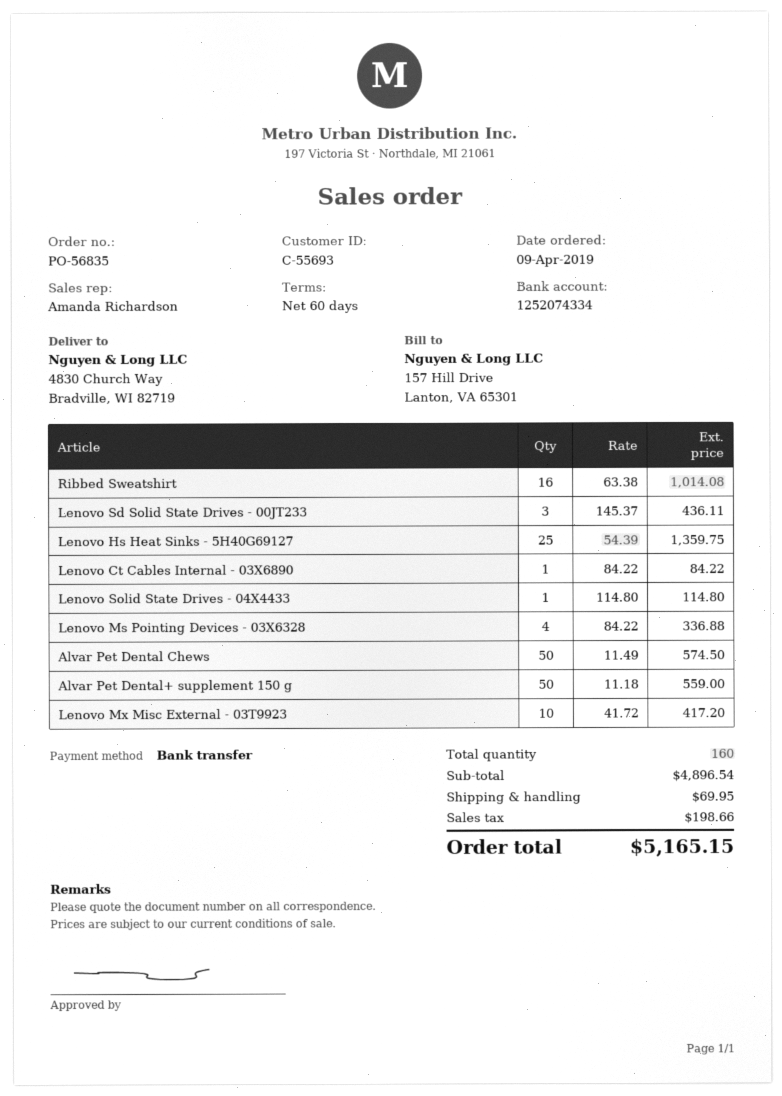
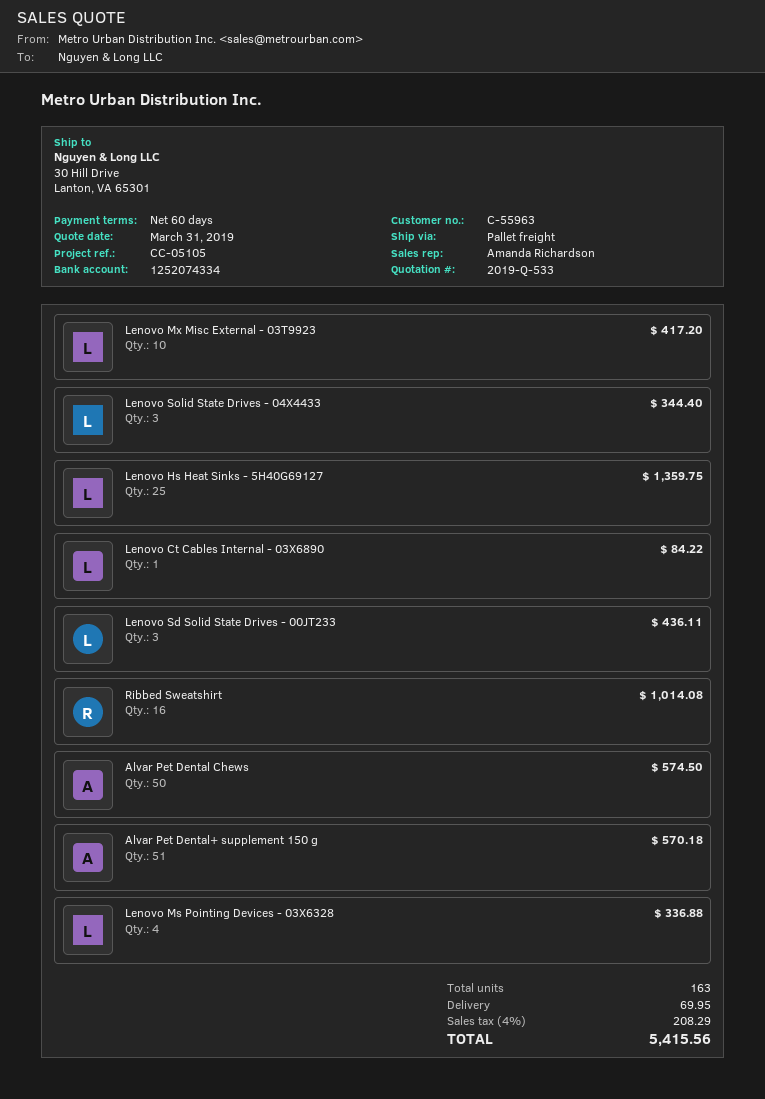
customer number: C-55693 -> C-55963
ship to: 4830 Church Way, Bradville, WI 82719 -> 30 Hill Drive, Lanton, VA 65301
Lenovo Solid State Drives - 04X4433: 1 for 114.80 -> 3 for 344.40
Alvar Pet Dental+ supplement 150 g: 50 for 559.00 -> 51 for 570.18
total quantity: 160 -> 163
tax: 198.66 -> 208.29
total: 5165.15 -> 5415.56

